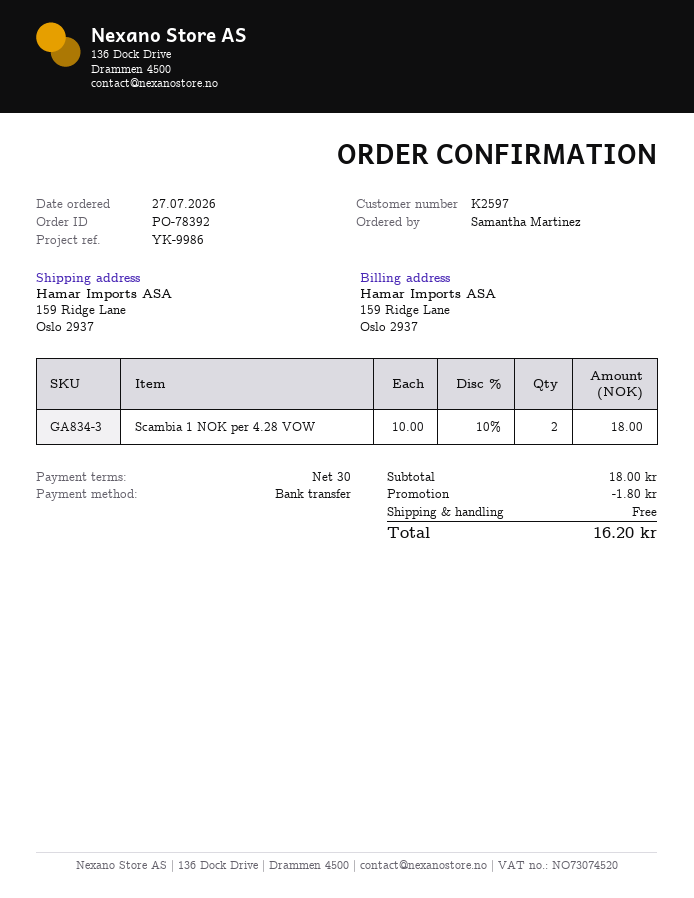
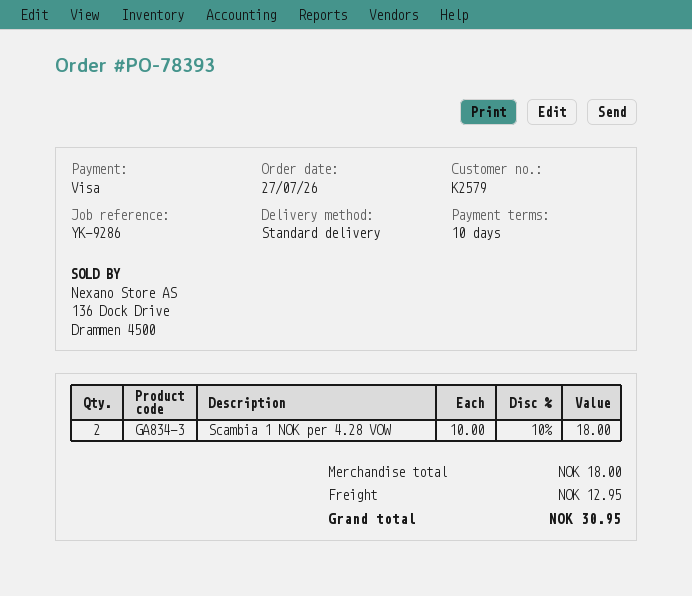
order number: PO-78392 -> PO-78393
payment terms: 30 days -> 10 days
customer number: K2597 -> K2579
reference: YK-9986 -> YK-9286
payment method: bank transfer -> Visa
discount: 1.80 -> none
shipping: 0.00 -> 12.95
total: 16.20 -> 30.95

